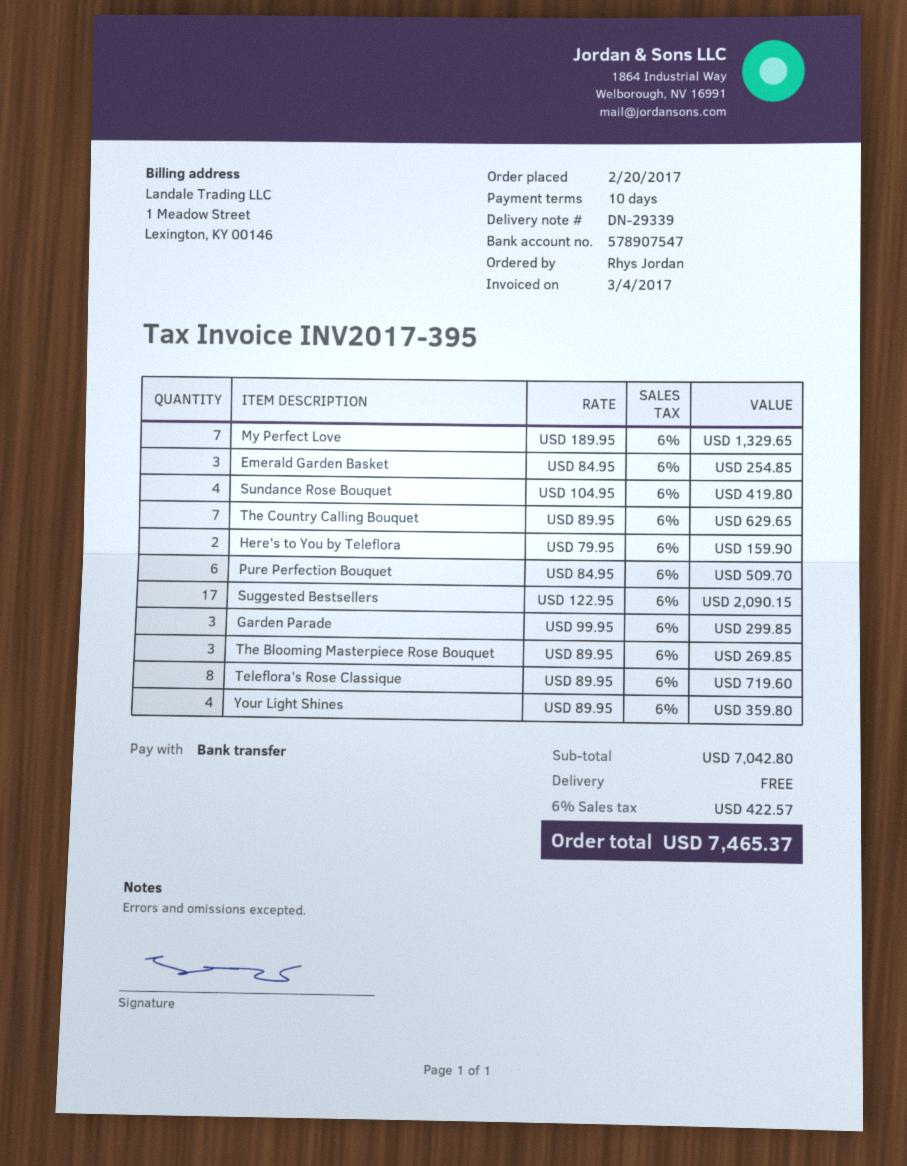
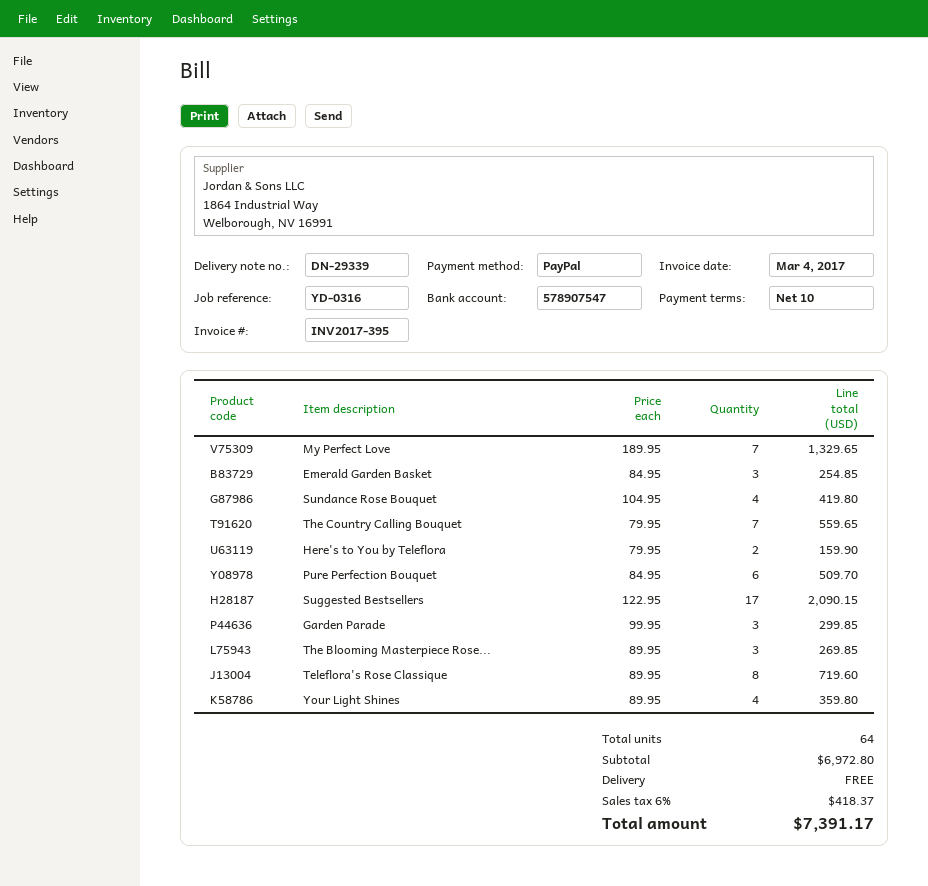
payment method: bank transfer -> PayPal
The Country Calling Bouquet: 7 x 89.95 = 629.65 -> 7 x 79.95 = 559.65
subtotal: 7042.80 -> 6972.80
tax: 6% = 422.57 -> 6% = 418.37
total: 7465.37 -> 7391.17

